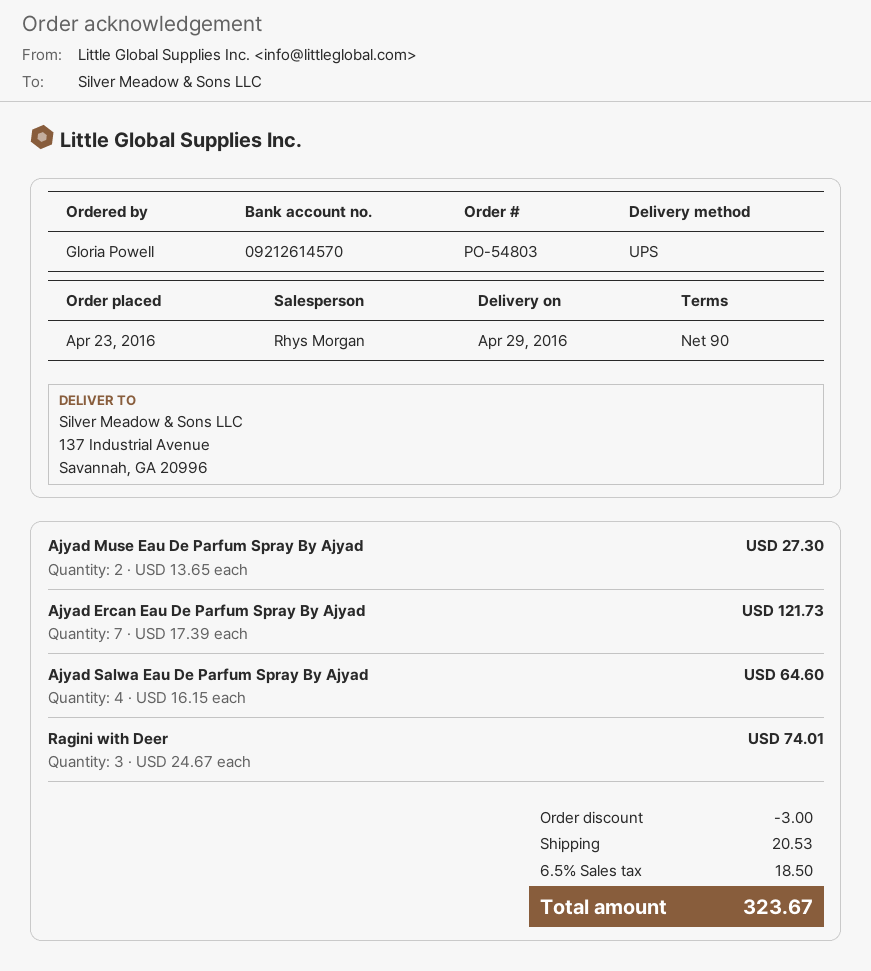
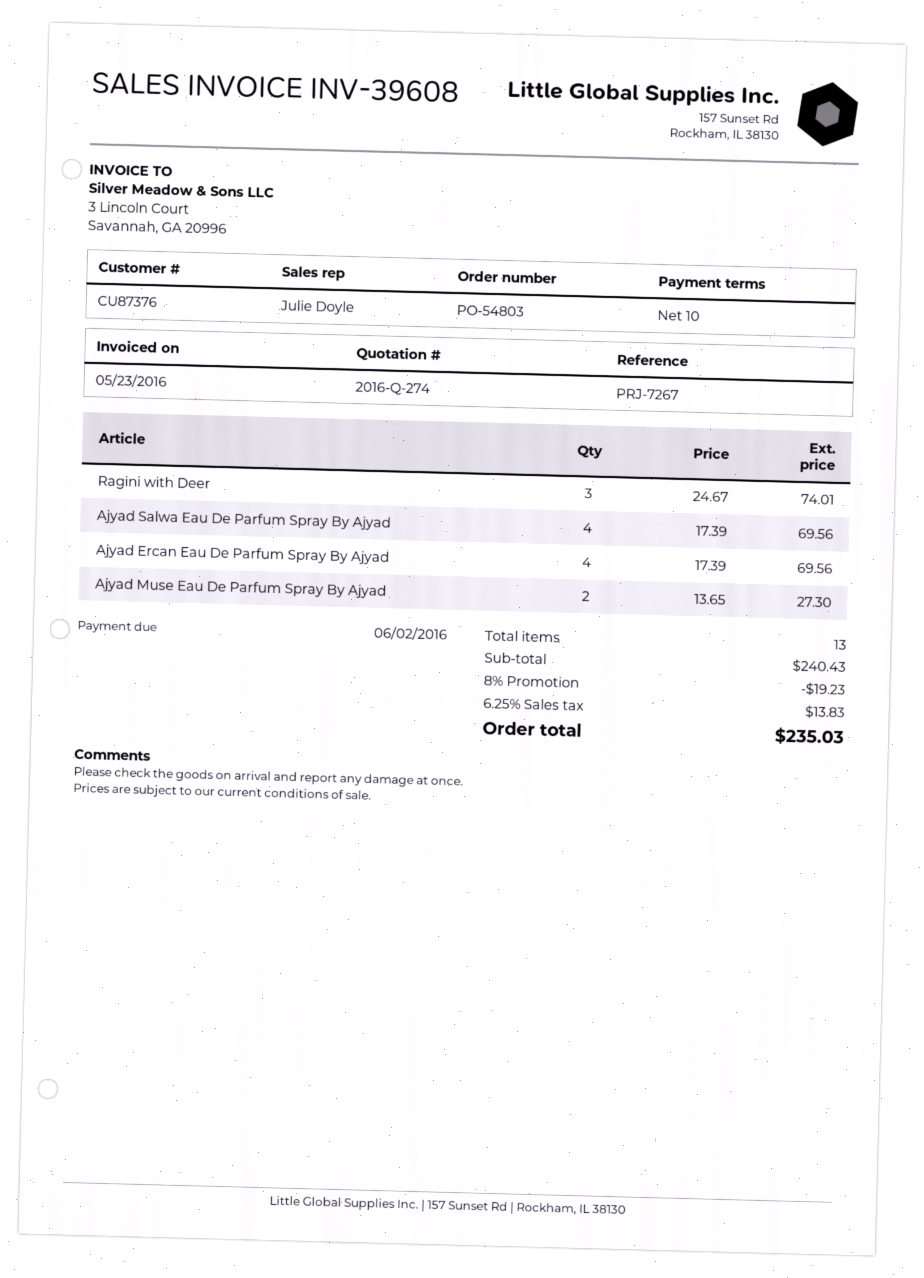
payment terms: 90 days -> 10 days
sales rep: Rhys Morgan -> Julie Doyle
Ajyad Ercan Eau De Parfum Spray By Ajyad: 7 x 17.39 = 121.73 -> 4 x 17.39 = 69.56
Ajyad Salwa Eau De Parfum Spray By Ajyad: 4 x 16.15 = 64.60 -> 4 x 17.39 = 69.56
discount: 3.00 -> 19.23
shipping: 20.53 -> none
tax: 6.5% = 18.50 -> 6.25% = 13.83
total: 323.67 -> 235.03

